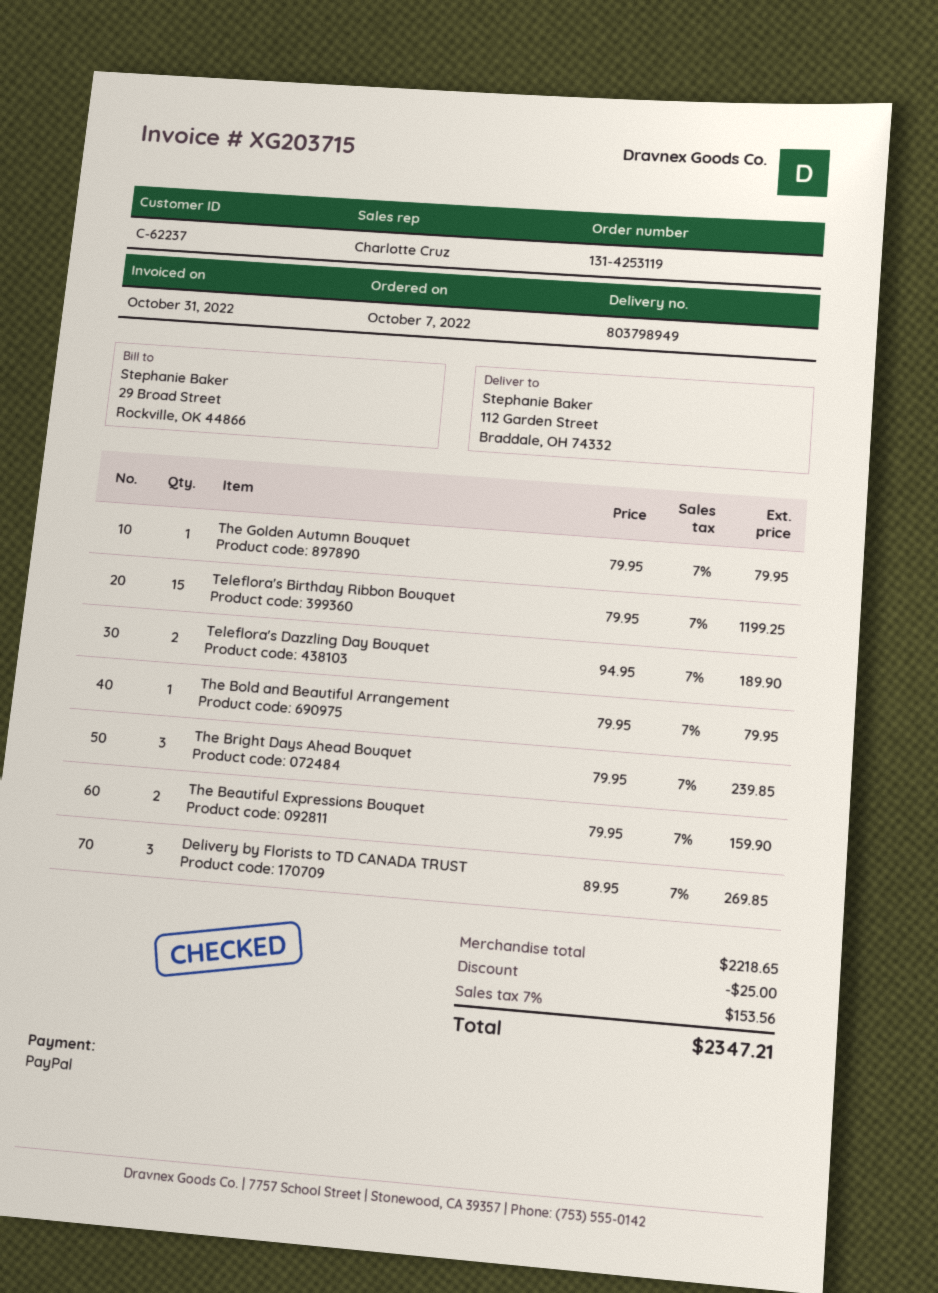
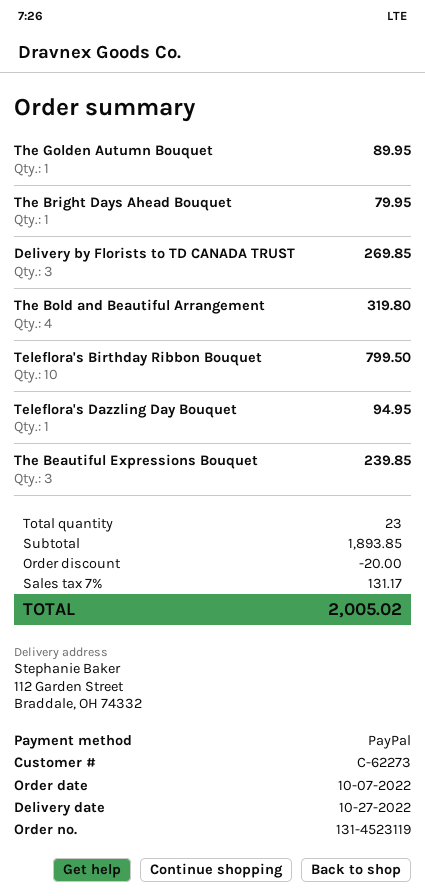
order number: 131-4253119 -> 131-4523119
customer number: C-62237 -> C-62273
The Golden Autumn Bouquet: 1 for 79.95 -> 1 for 89.95
Teleflora's Birthday Ribbon Bouquet: 15 for 1199.25 -> 10 for 799.50
Teleflora's Dazzling Day Bouquet: 2 for 189.90 -> 1 for 94.95
The Bold and Beautiful Arrangement: 1 for 79.95 -> 4 for 319.80
The Bright Days Ahead Bouquet: 3 for 239.85 -> 1 for 79.95
The Beautiful Expressions Bouquet: 2 for 159.90 -> 3 for 239.85
subtotal: 2218.65 -> 1893.85
discount: 25.00 -> 20.00
tax: 7% = 153.56 -> 7% = 131.17
total: 2347.21 -> 2005.02

